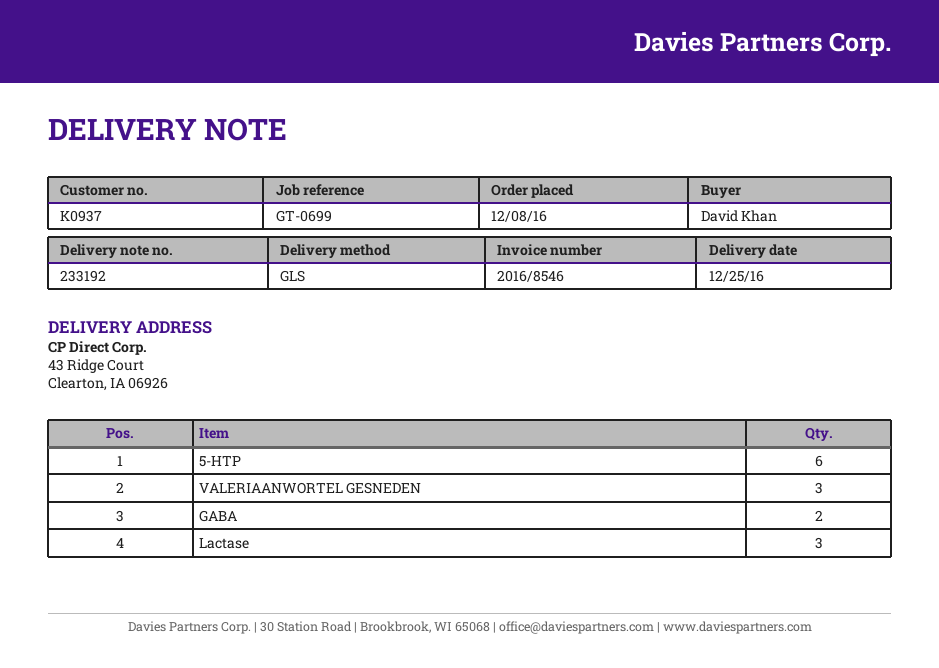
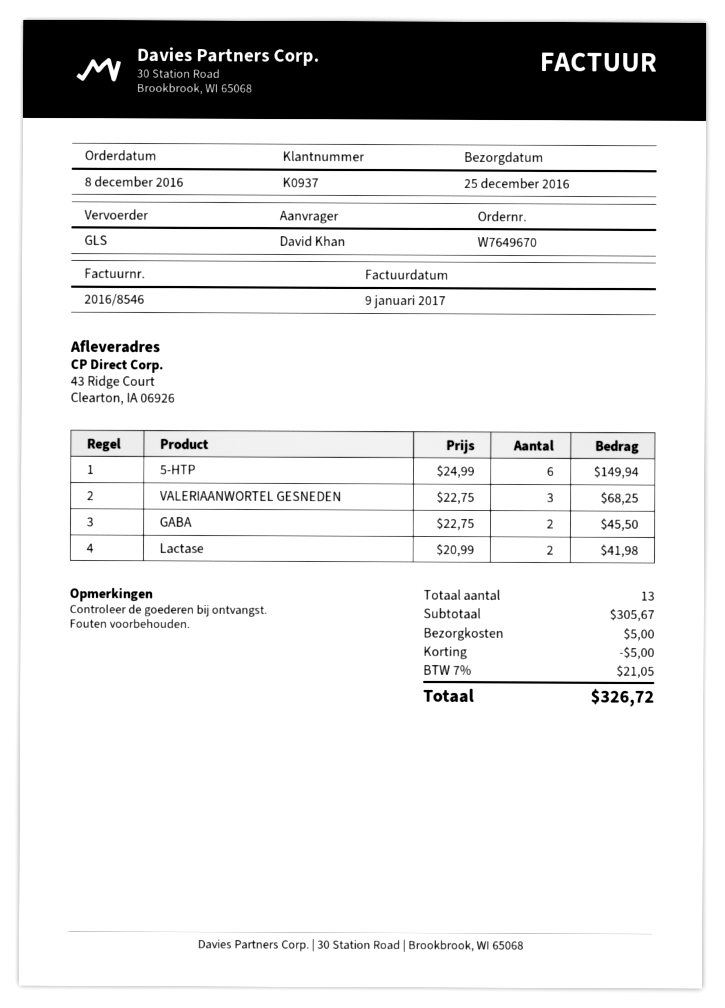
Lactase: 3 -> 2

